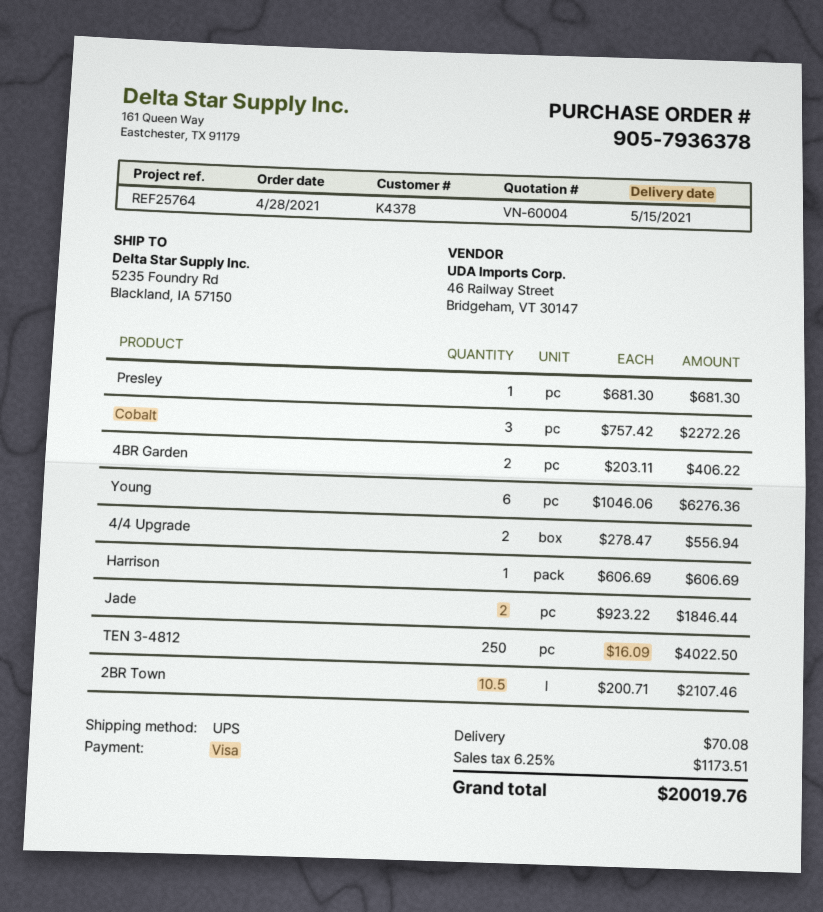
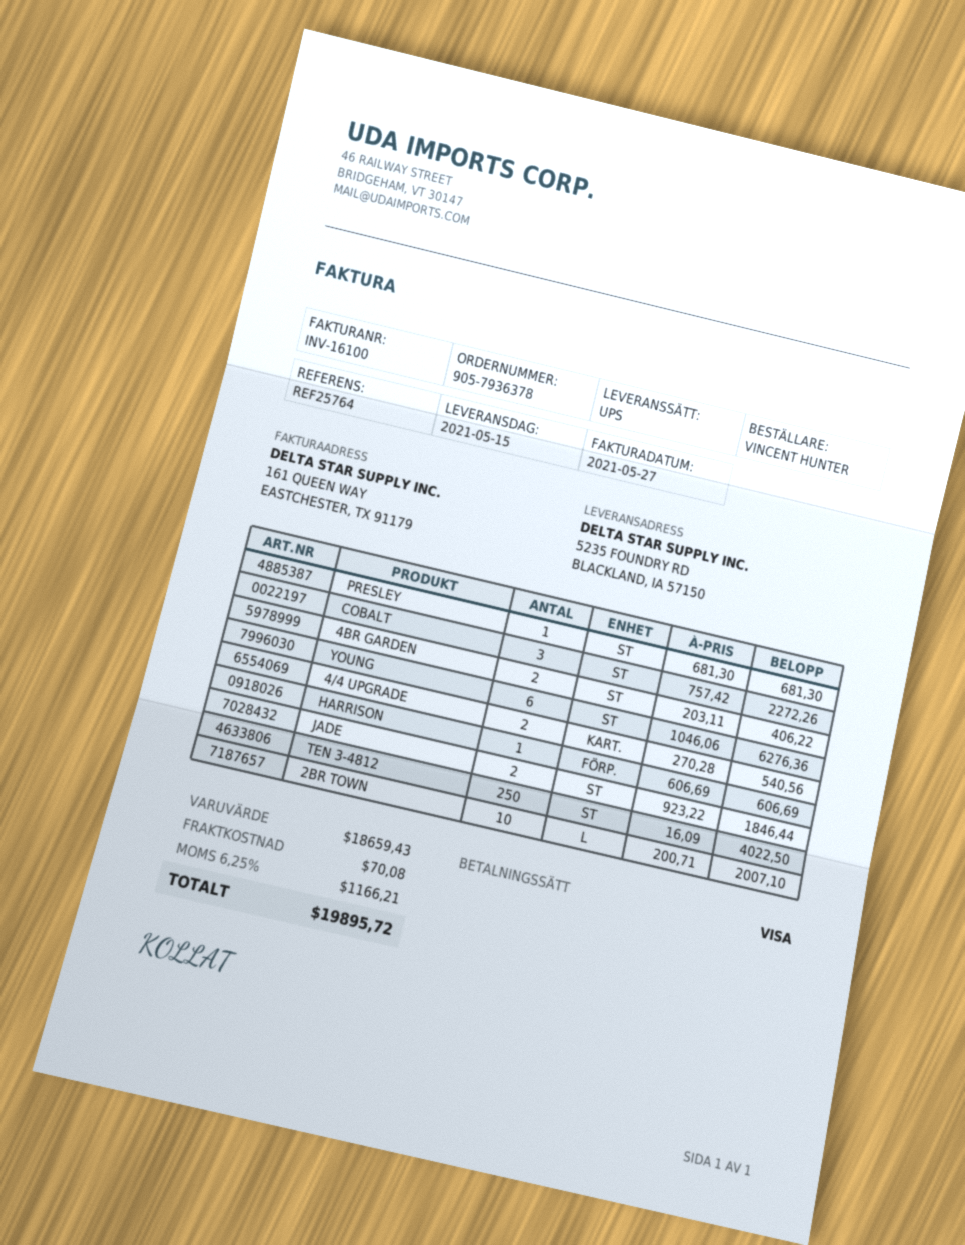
4/4 Upgrade: 2 x 278.47 = 556.94 -> 2 x 270.28 = 540.56
2BR Town: 10.5 x 200.71 = 2107.46 -> 10 x 200.71 = 2007.10
tax: 6.25% = 1173.51 -> 6.25% = 1166.21
total: 20019.76 -> 19895.72

